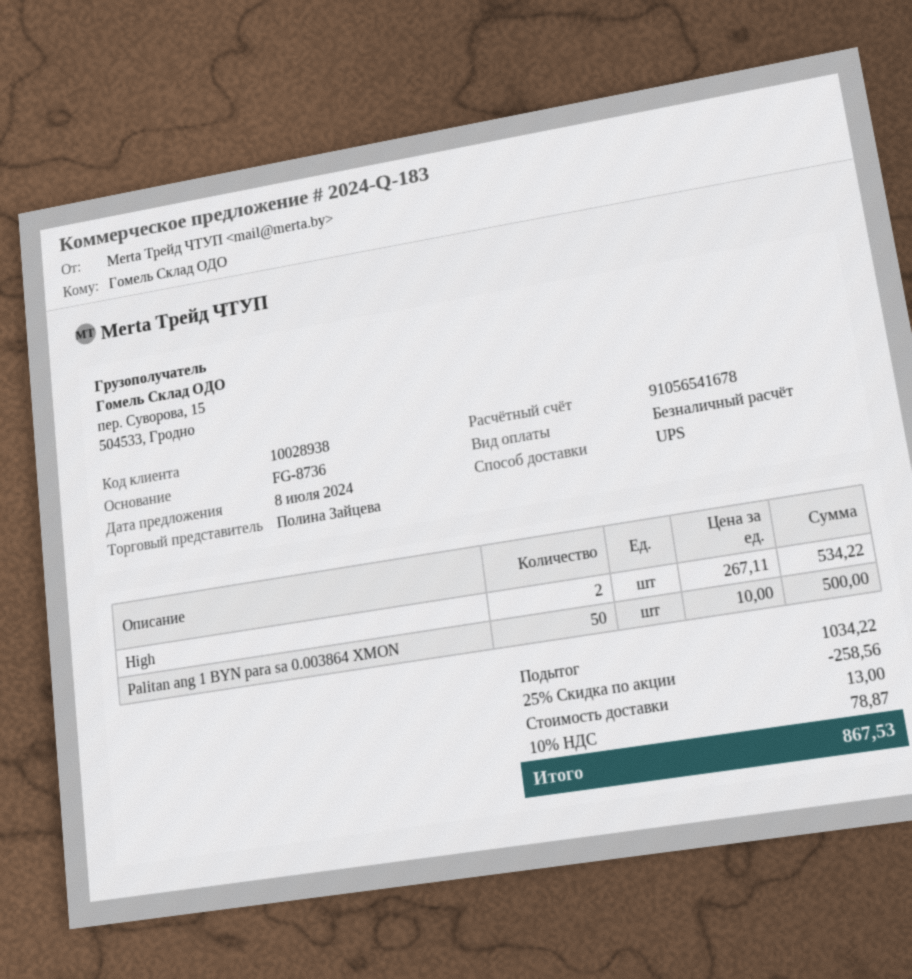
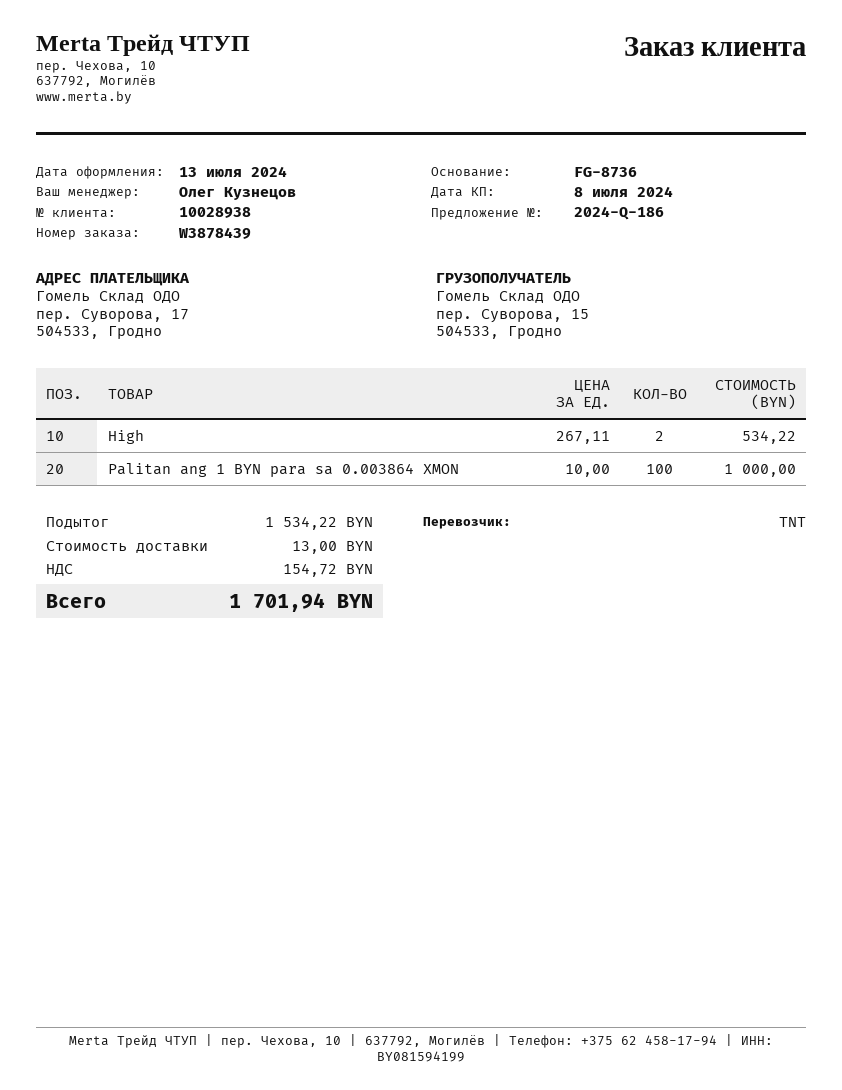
quote number: 2024-Q-183 -> 2024-Q-186
sales rep: Полина Зайцева -> Олег Кузнецов
shipping method: UPS -> TNT
Palitan ang 1 BYN para sa 0.003864 XMON: 50 x 10.00 = 500.00 -> 100 x 10.00 = 1000.00
subtotal: 1034.22 -> 1534.22
discount: 25% = 258.56 -> none
tax: 78.87 -> 154.72
total: 867.53 -> 1701.94

